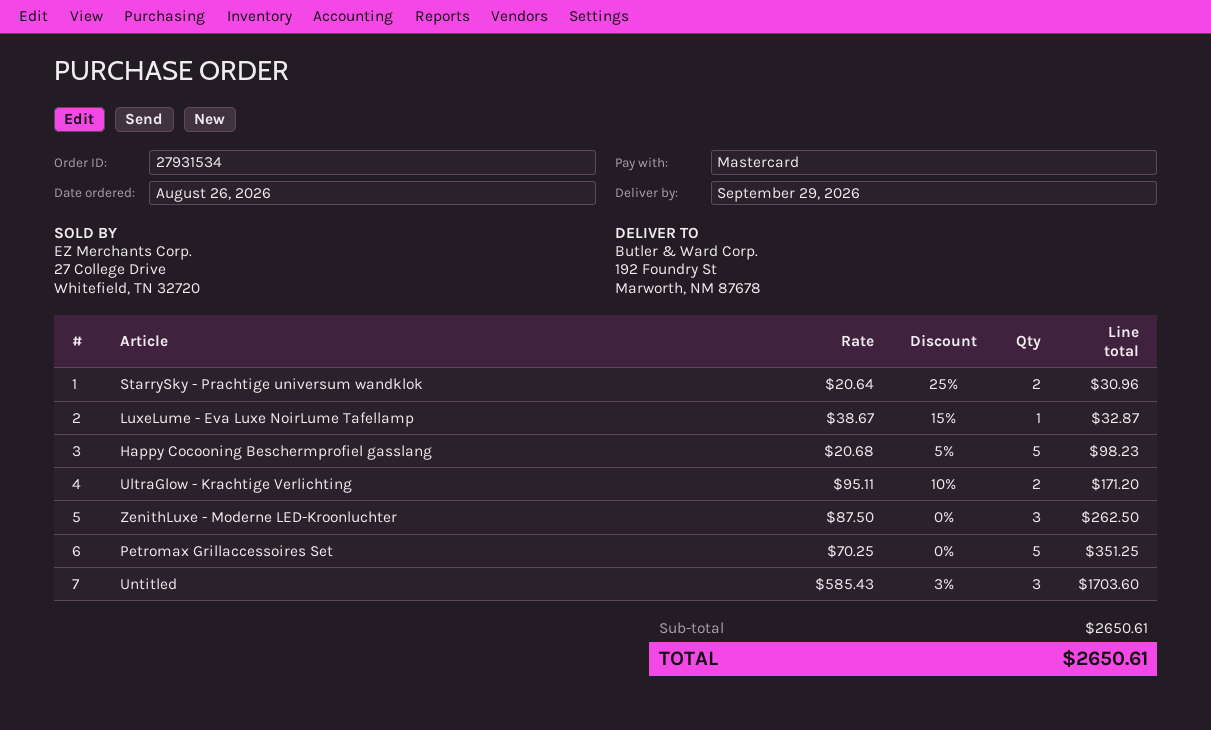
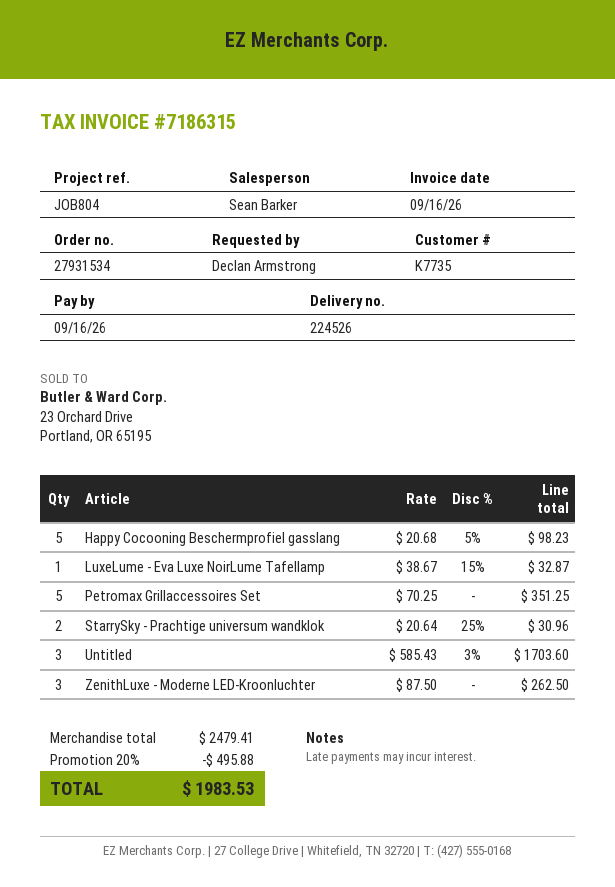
UltraGlow - Krachtige Verlichting: 2 x 95.11 - 10% = 171.20 -> none
subtotal: 2650.61 -> 2479.41
discount: none -> 20% = 495.88
total: 2650.61 -> 1983.53

